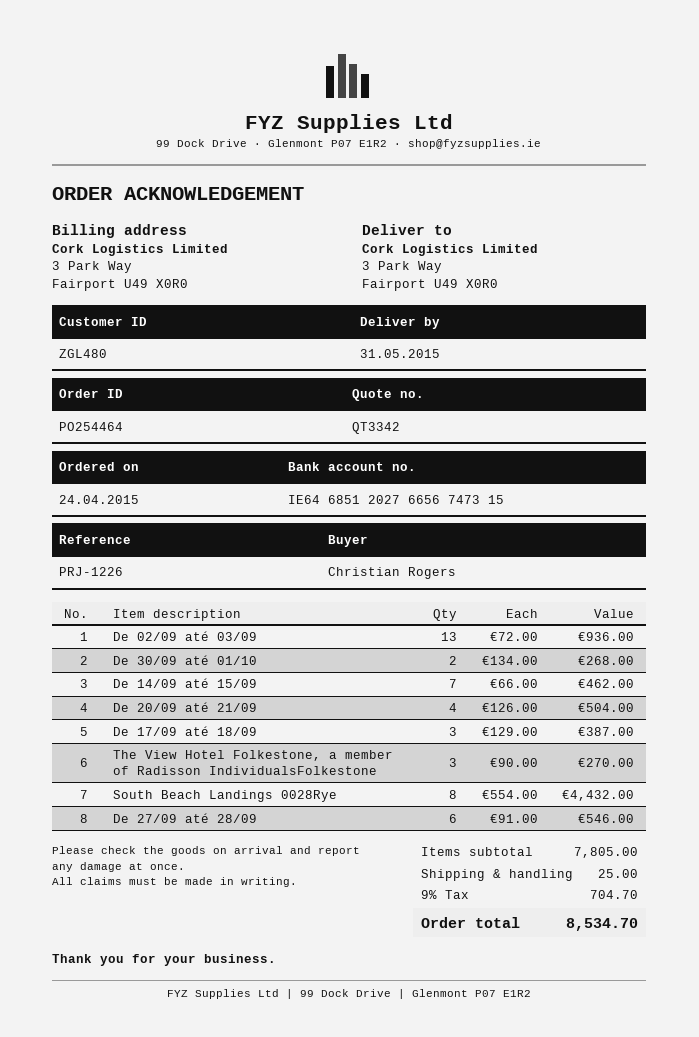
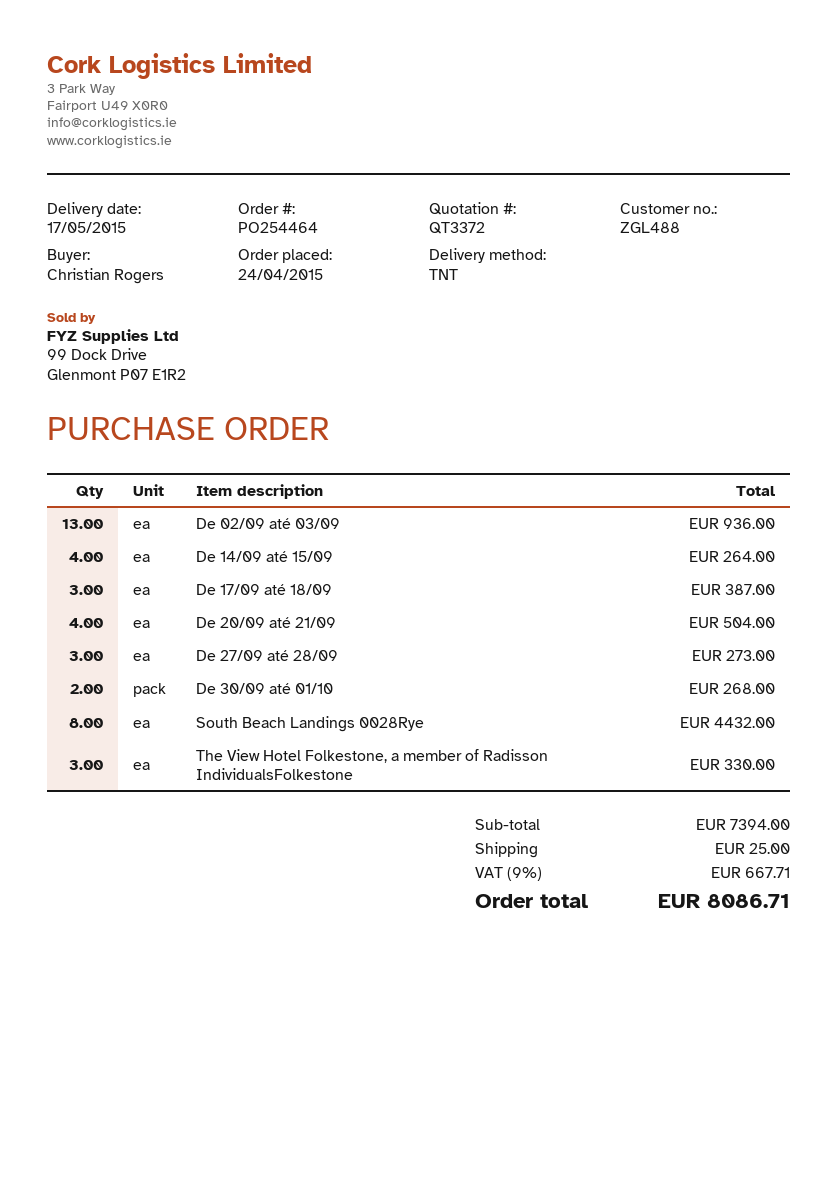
quote number: QT3342 -> QT3372
delivery date: 2015-05-31 -> 2015-05-17
customer number: ZGL480 -> ZGL488
De 14/09 até 15/09: 7 for 462.00 -> 4 for 264.00
The View Hotel Folkestone, a member of Radisson IndividualsFolkestone: 3 for 270.00 -> 3 for 330.00
De 27/09 até 28/09: 6 for 546.00 -> 3 for 273.00
subtotal: 7805.00 -> 7394.00
tax: 9% = 704.70 -> 9% = 667.71
total: 8534.70 -> 8086.71

